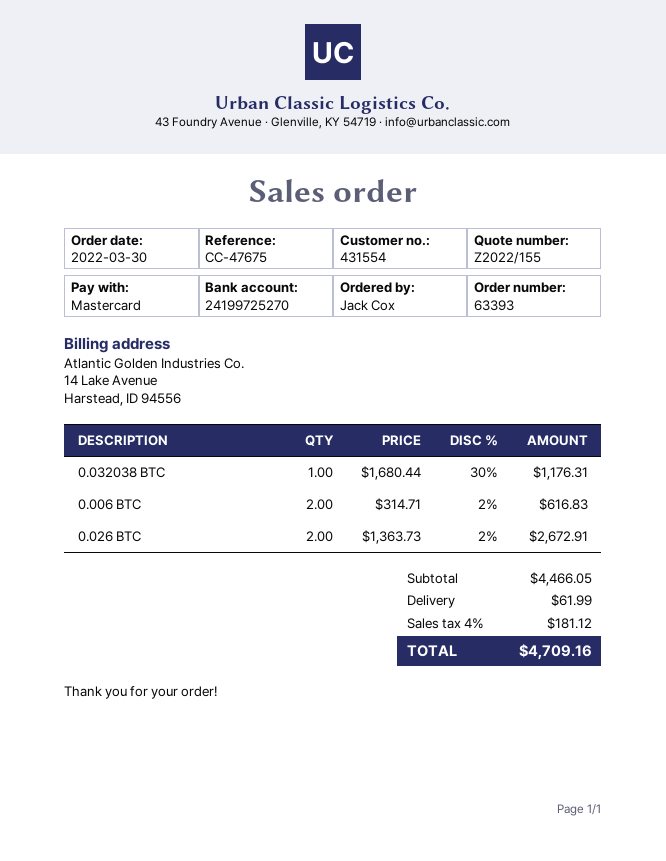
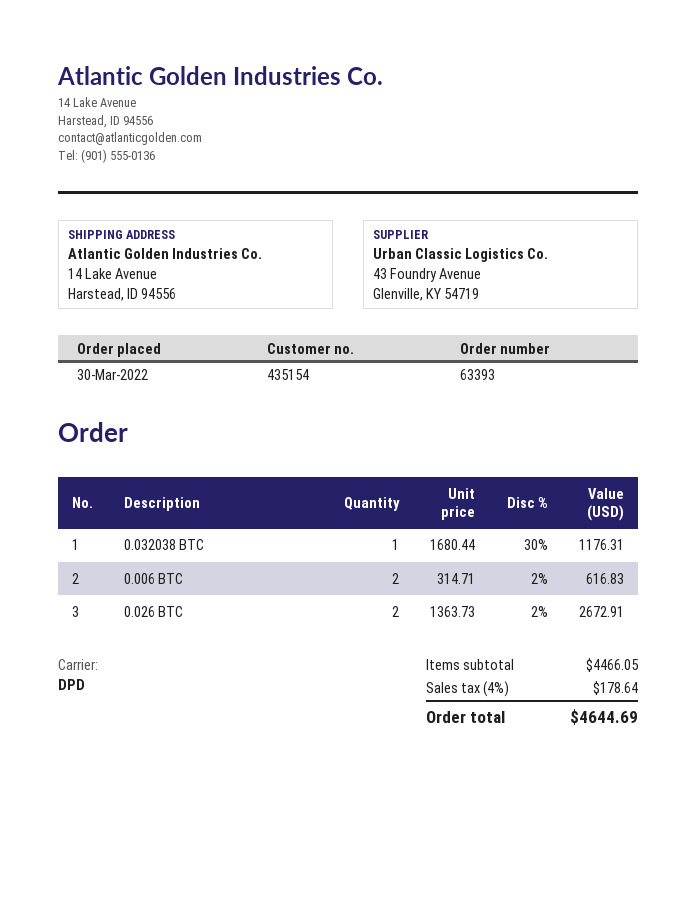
customer number: 431554 -> 435154
shipping: 61.99 -> none
tax: 4% = 181.12 -> 4% = 178.64
total: 4709.16 -> 4644.69

